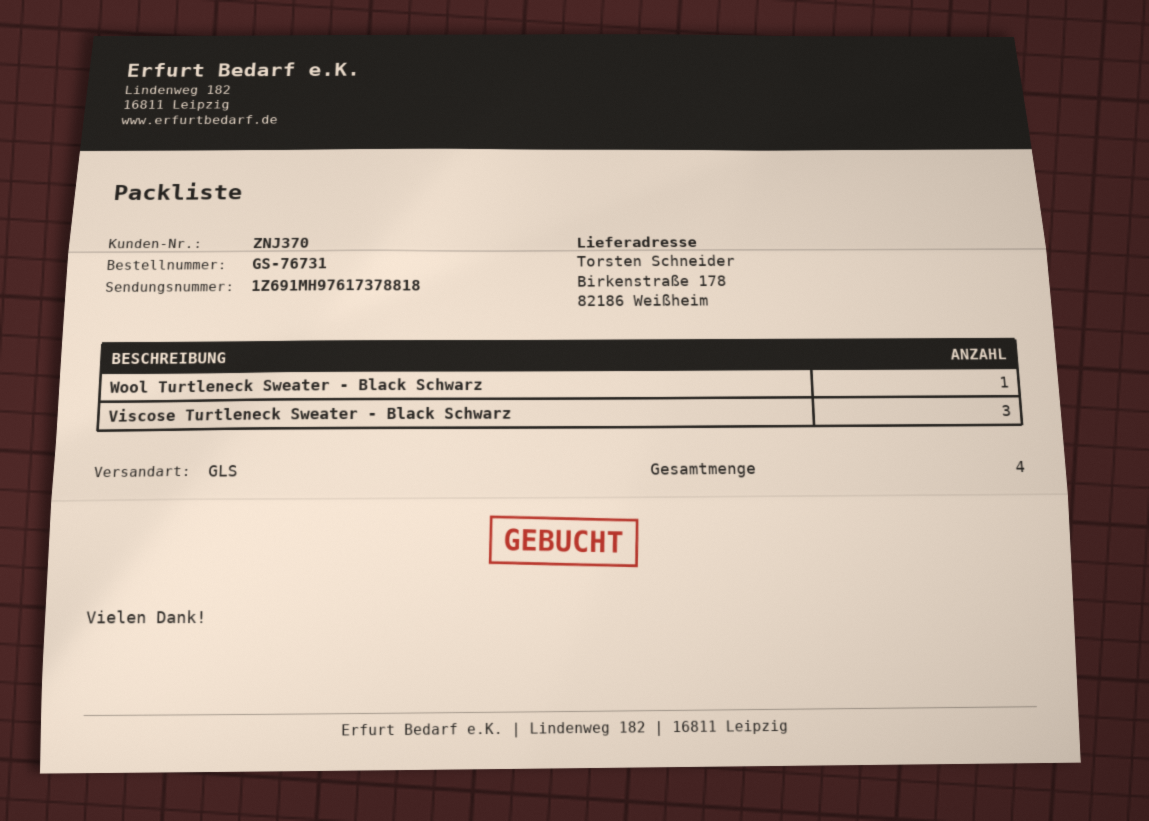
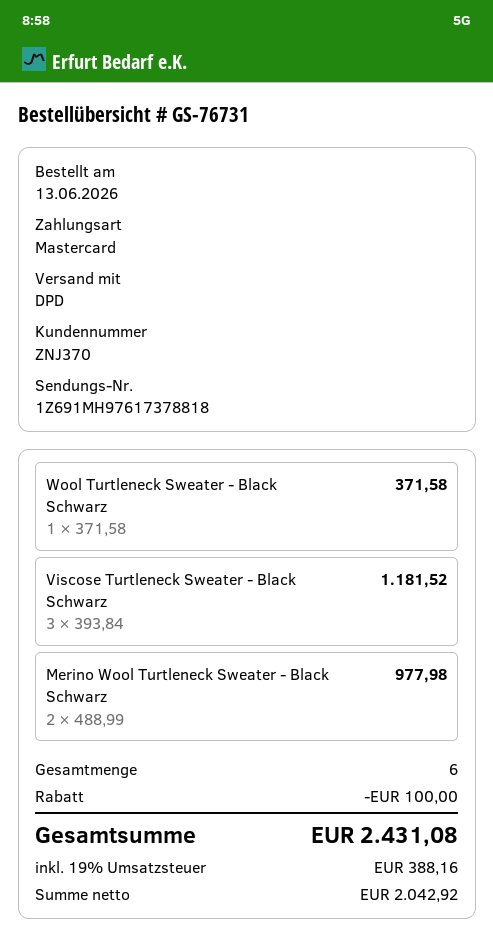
shipping method: GLS -> DPD
Merino Wool Turtleneck Sweater - Black Schwarz: none -> 2
total quantity: 4 -> 6

